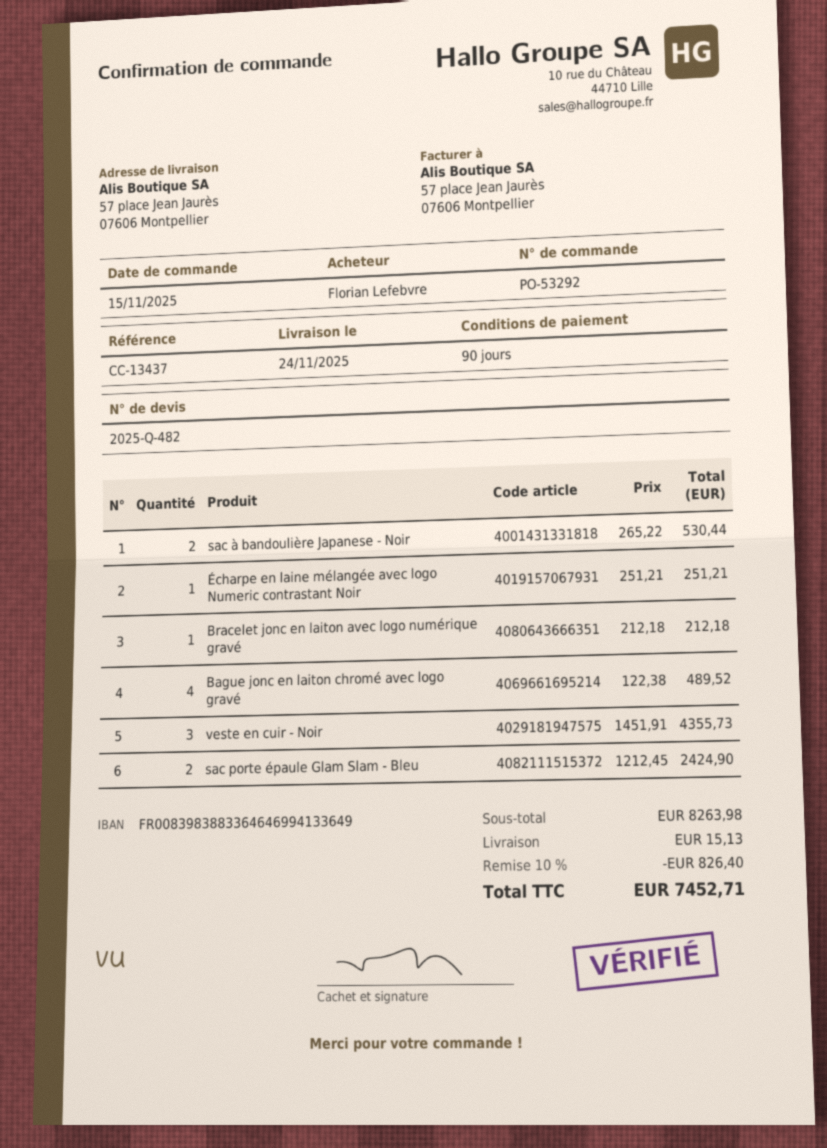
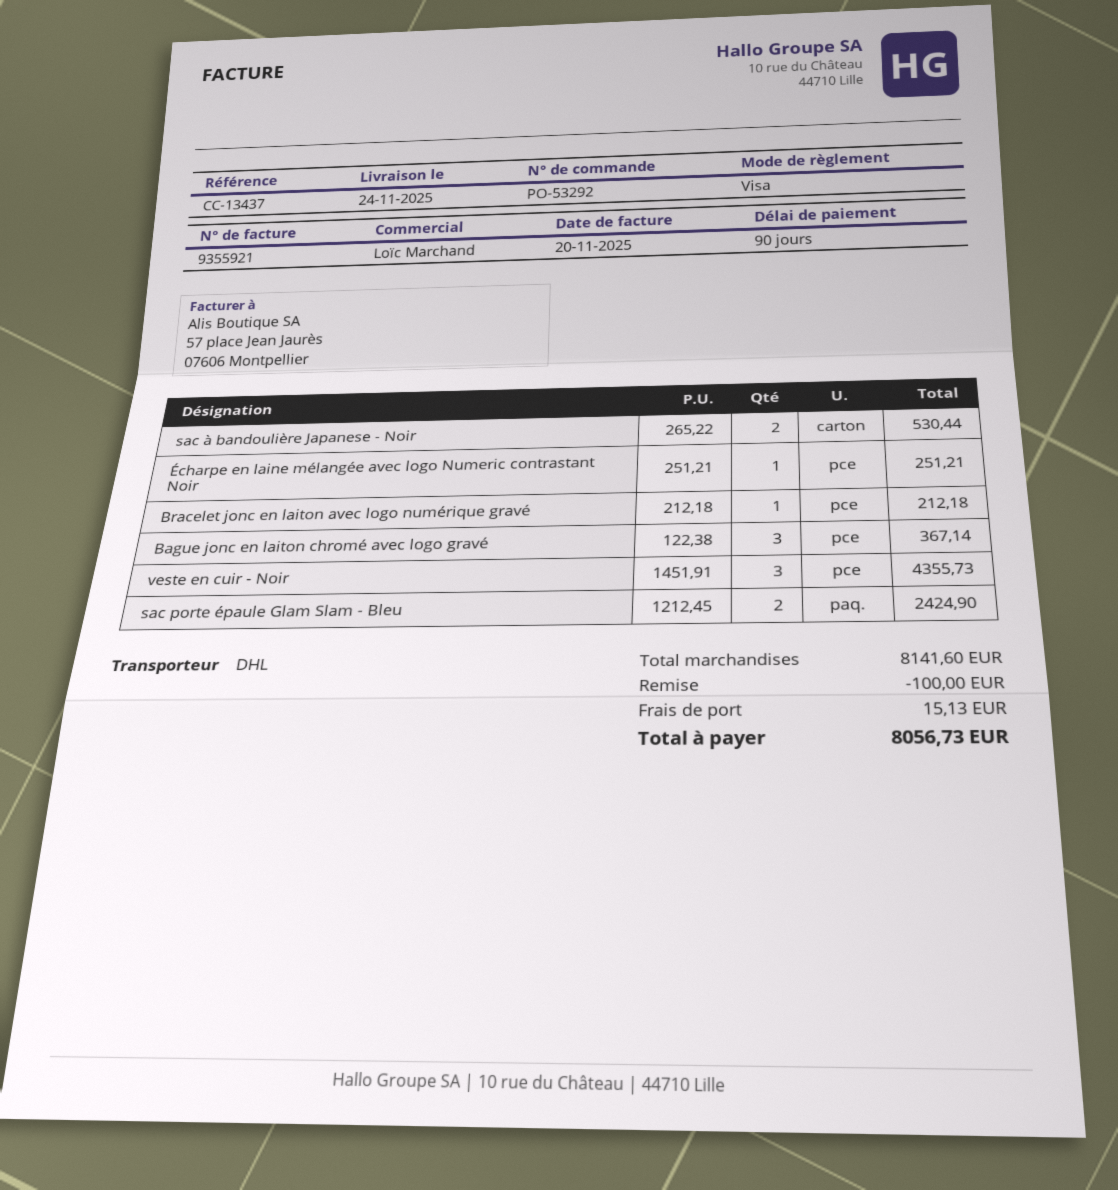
Bague jonc en laiton chromé avec logo gravé: 4 x 122.38 = 489.52 -> 3 x 122.38 = 367.14
subtotal: 8263.98 -> 8141.60
discount: 826.40 -> 100.00
total: 7452.71 -> 8056.73

